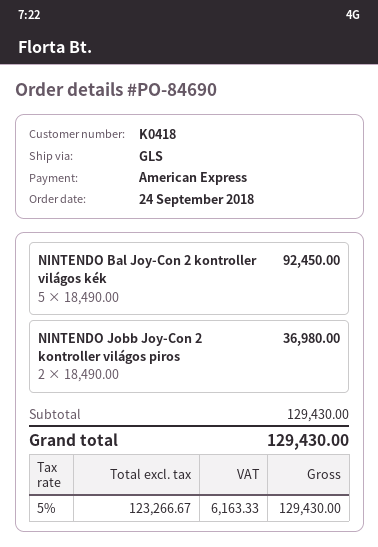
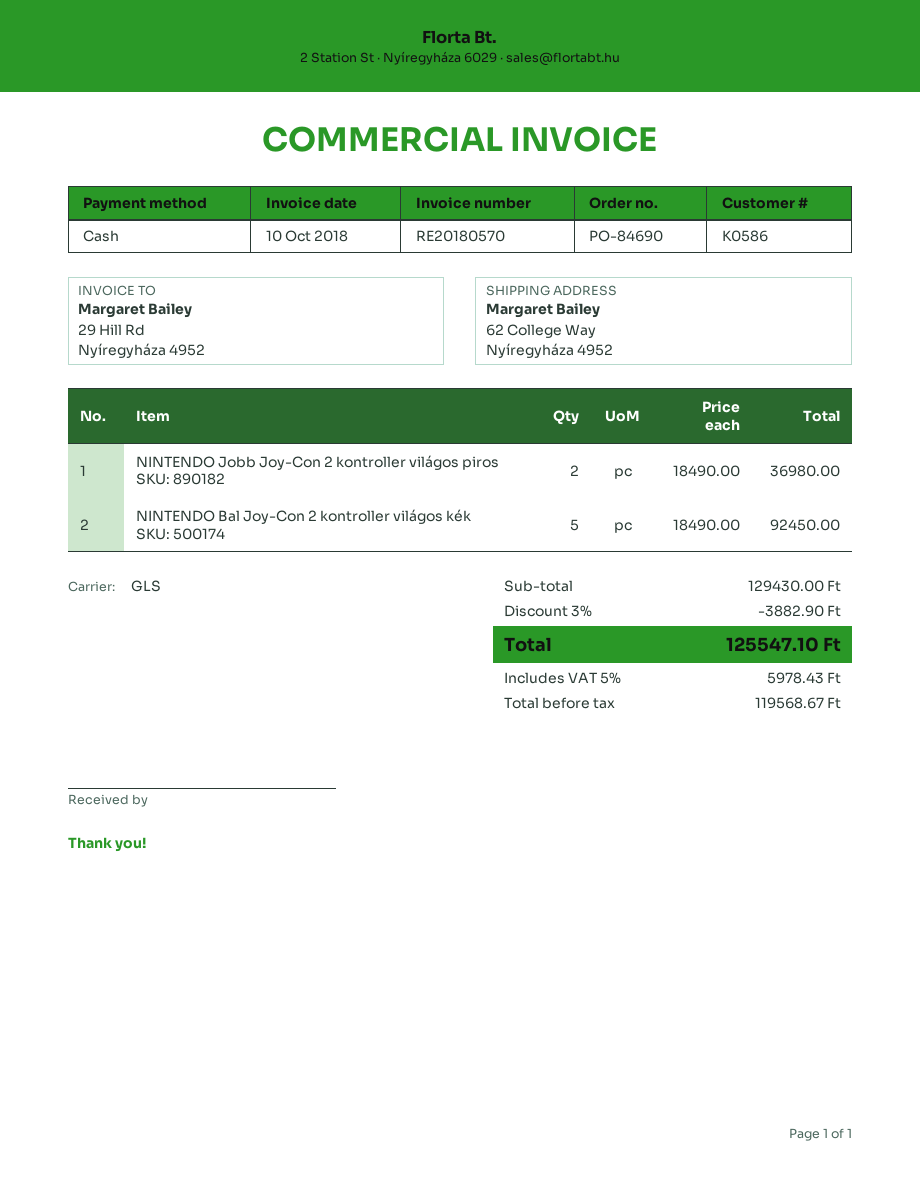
customer number: K0418 -> K0586
payment method: American Express -> cash
discount: none -> 3% = 3882.90
net: 123266.67 -> 119568.67
tax: 5% = 6163.33 -> 5% = 5978.43
total: 129430.00 -> 125547.10

